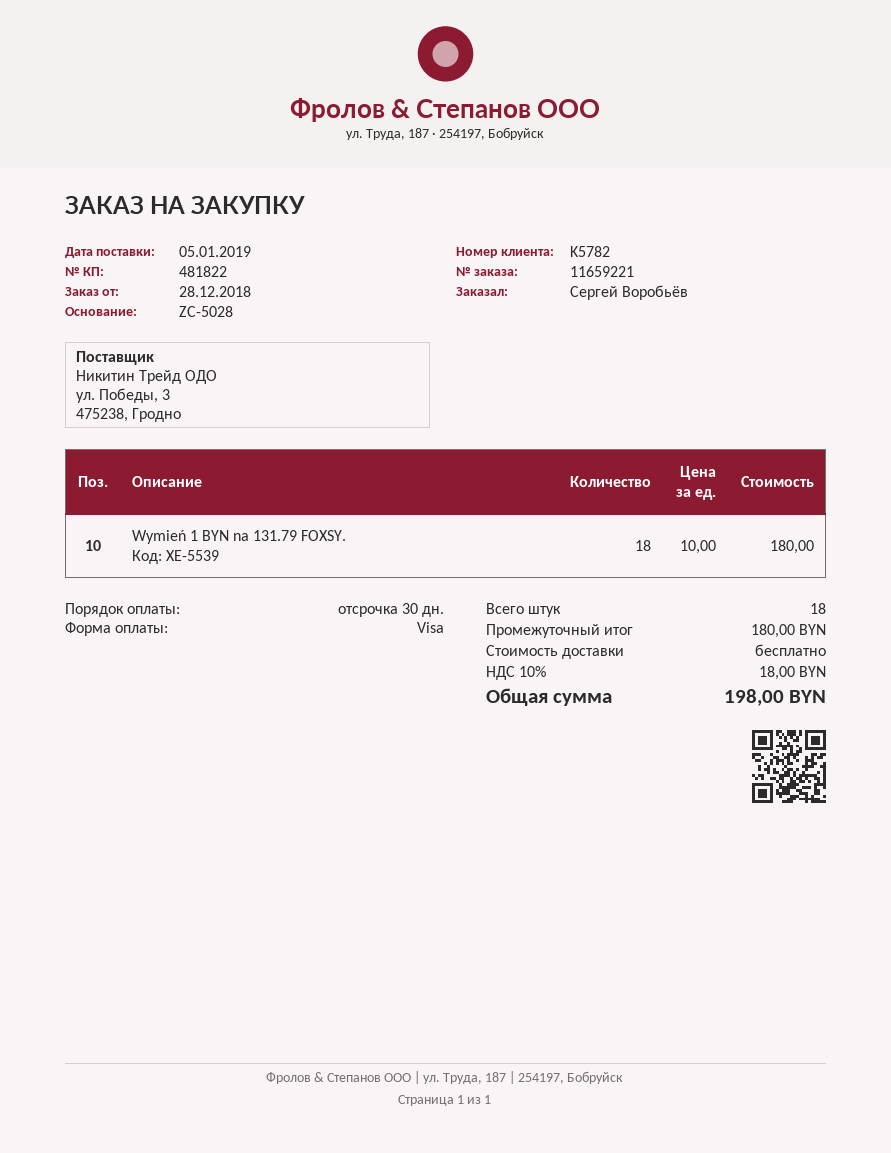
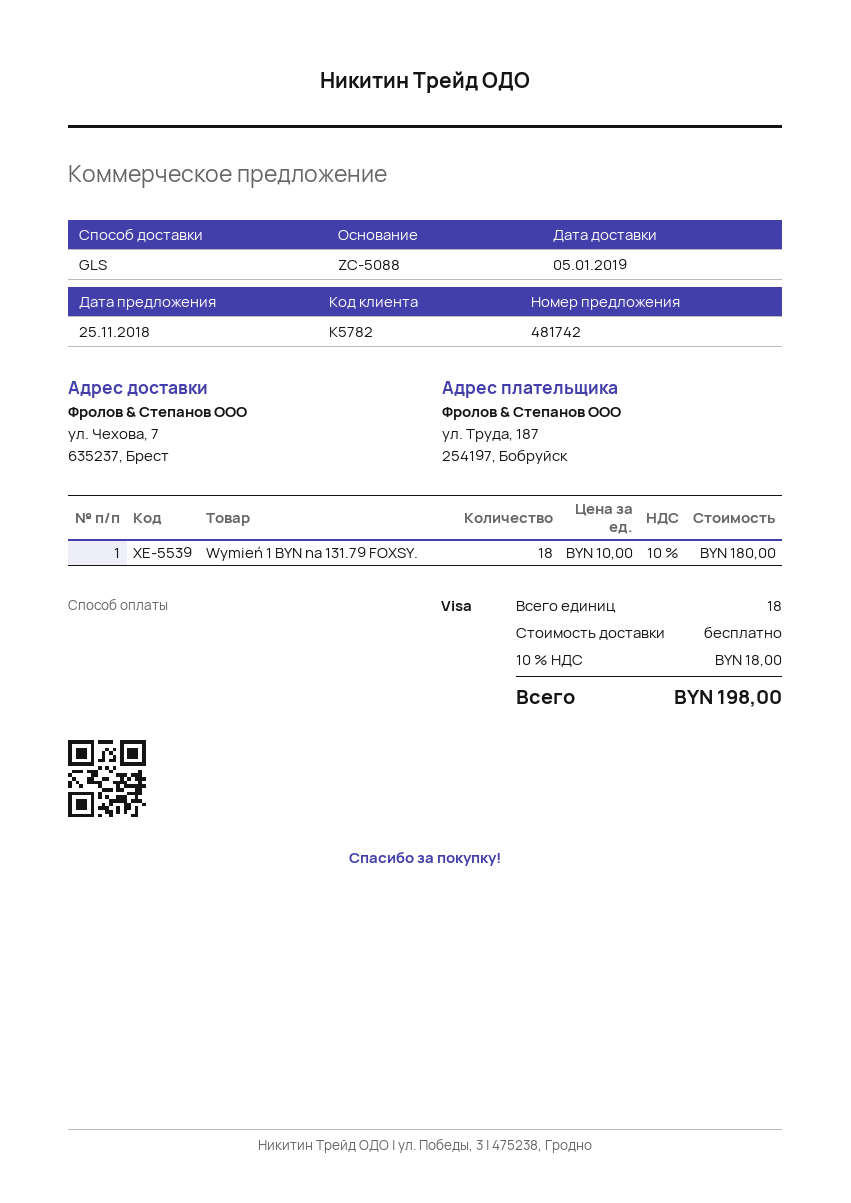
quote number: 481822 -> 481742
reference: ZC-5028 -> ZC-5088

